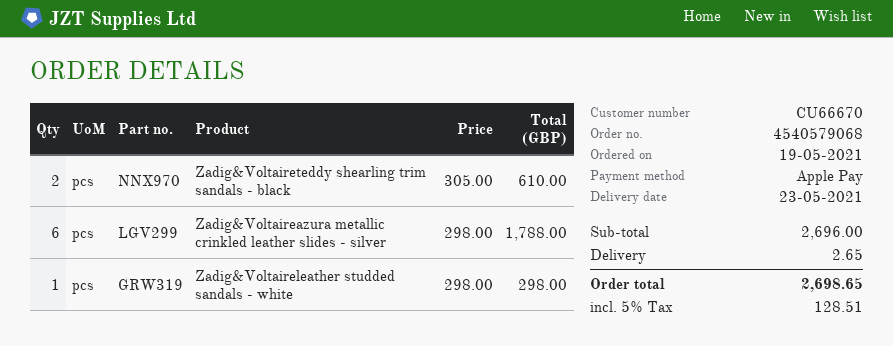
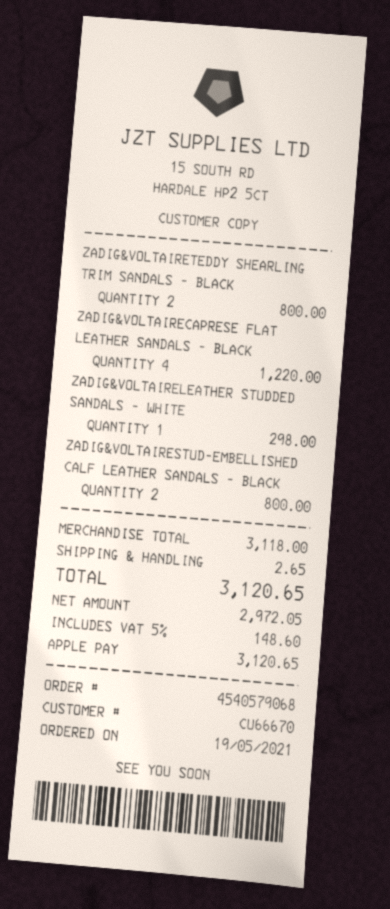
Zadig&Voltaireteddy shearling trim sandals - black: 2 for 610.00 -> 2 for 800.00
Zadig&Voltaireazura metallic crinkled leather slides - silver: 6 for 1788.00 -> none
ZADIG&VOLTAIRECAPRESE FLAT LEATHER SANDALS - BLACK: none -> 4 for 1220.00
ZADIG&VOLTAIRESTUD-EMBELLISHED CALF LEATHER SANDALS - BLACK: none -> 2 for 800.00
subtotal: 2696.00 -> 3118.00
tax: 5% = 128.51 -> 5% = 148.60
total: 2698.65 -> 3120.65

